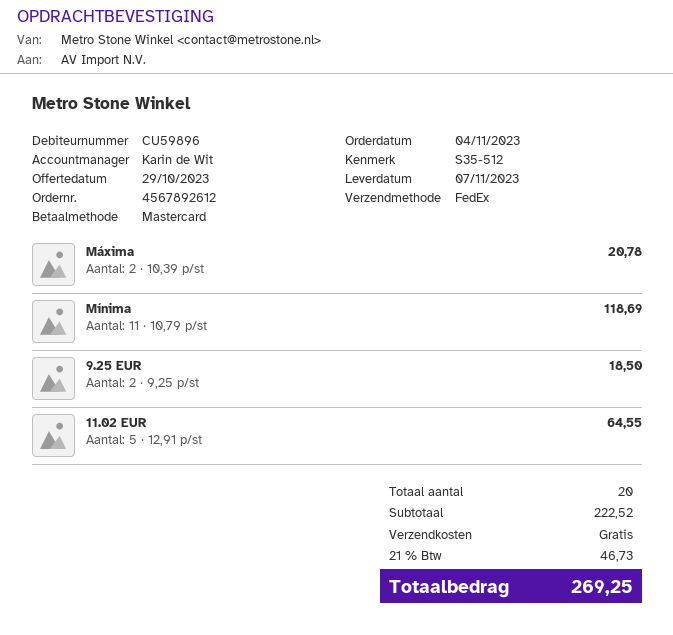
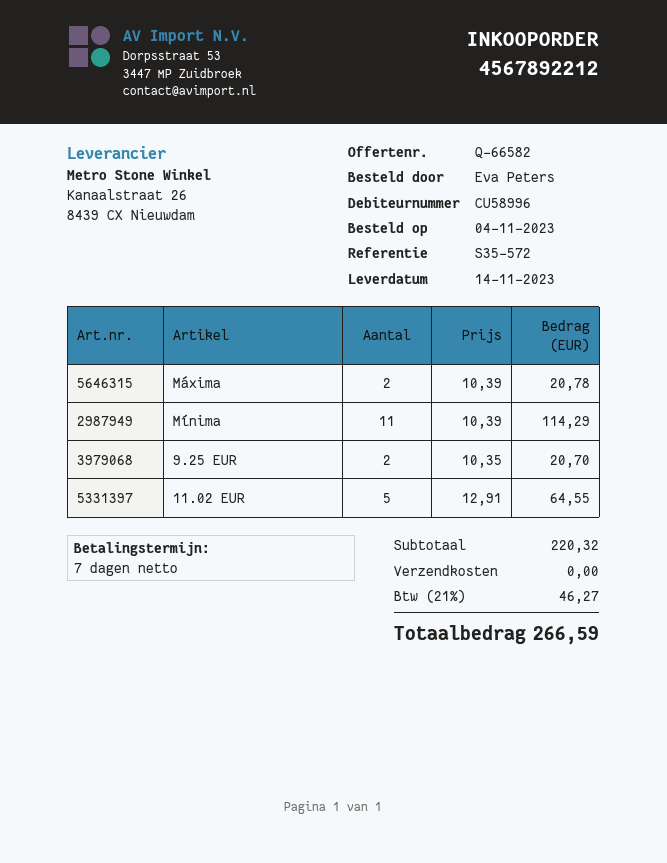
order number: 4567892612 -> 4567892212
delivery date: 2023-11-07 -> 2023-11-14
customer number: CU59896 -> CU58996
reference: S35-512 -> S35-572
Mínima: 11 x 10.79 = 118.69 -> 11 x 10.39 = 114.29
9.25 EUR: 2 x 9.25 = 18.50 -> 2 x 10.35 = 20.70
subtotal: 222.52 -> 220.32
tax: 21% = 46.73 -> 21% = 46.27
total: 269.25 -> 266.59

